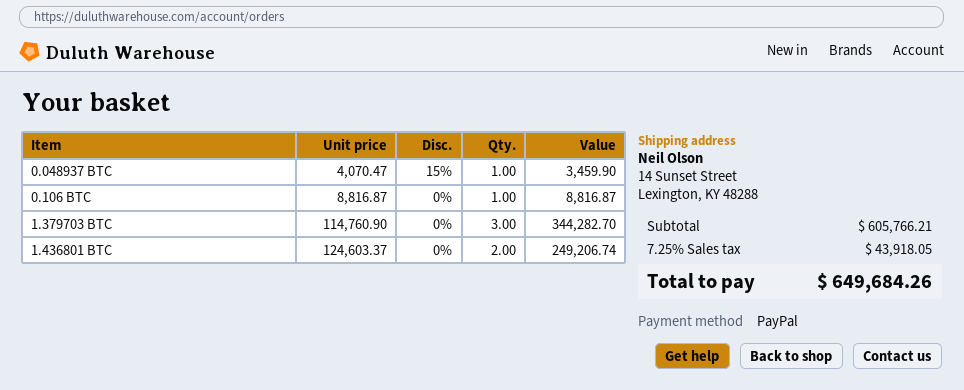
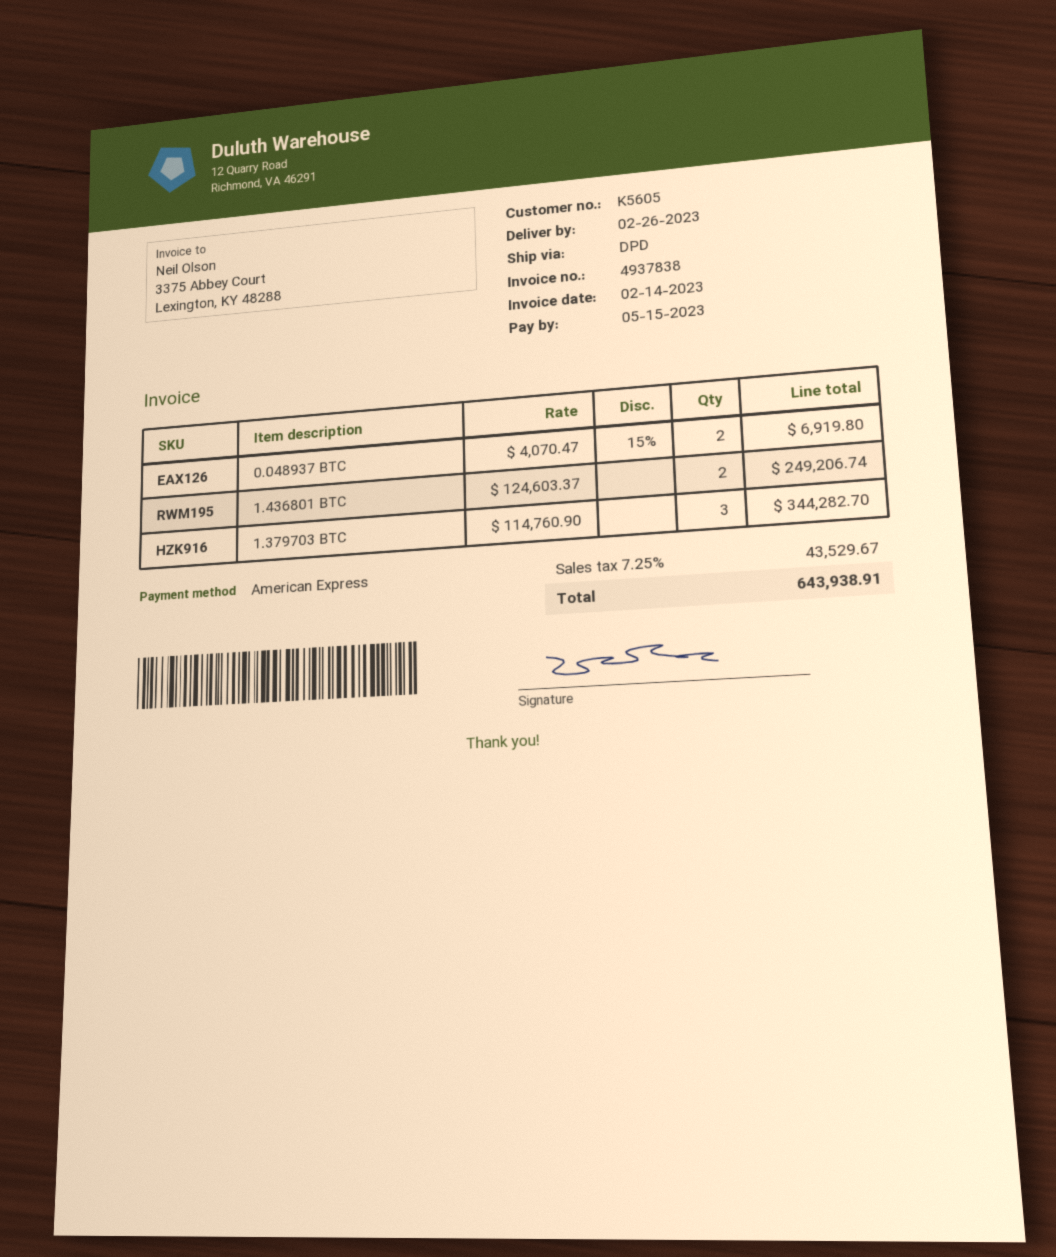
payment method: PayPal -> American Express
0.048937 BTC: 1 x 4070.47 - 15% = 3459.90 -> 2 x 4070.47 - 15% = 6919.80
0.106 BTC: 1 x 8816.87 = 8816.87 -> none
tax: 7.25% = 43918.05 -> 7.25% = 43529.67
total: 649684.26 -> 643938.91

